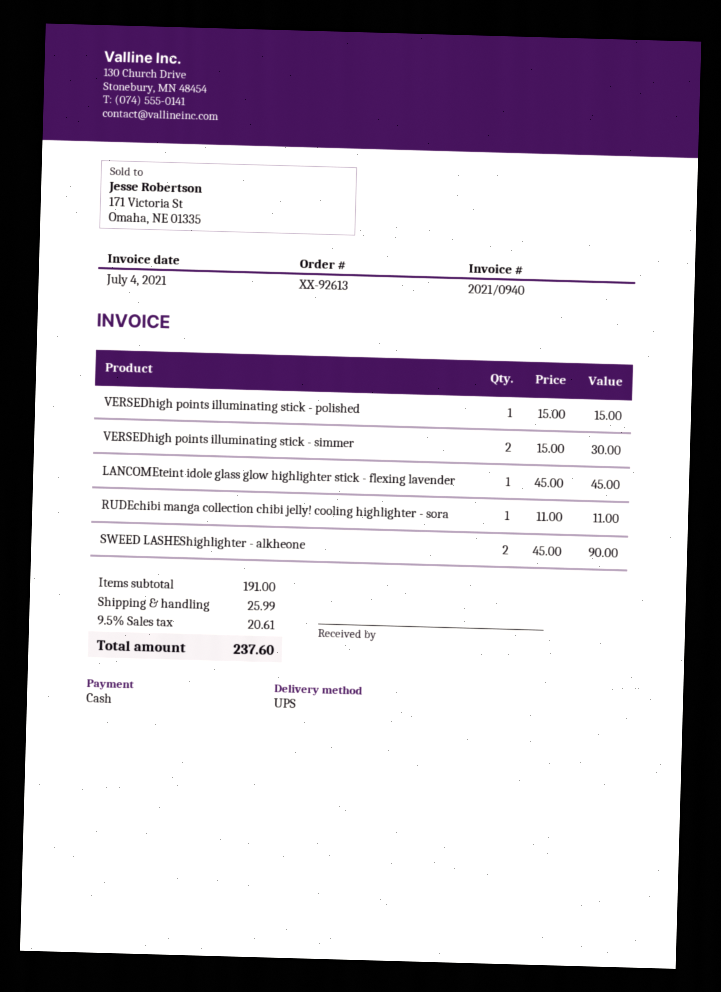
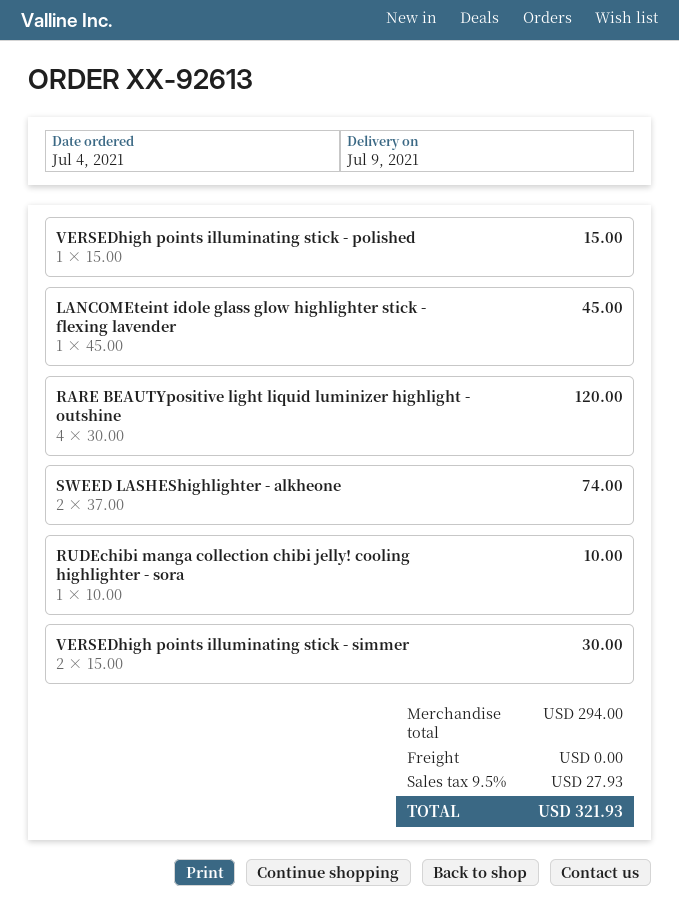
RUDEchibi manga collection chibi jelly! cooling highlighter - sora: 1 x 11.00 = 11.00 -> 1 x 10.00 = 10.00
SWEED LASHEShighlighter - alkheone: 2 x 45.00 = 90.00 -> 2 x 37.00 = 74.00
RARE BEAUTYpositive light liquid luminizer highlight - outshine: none -> 4 x 30.00 = 120.00
subtotal: 191.00 -> 294.00
shipping: 25.99 -> 0.00
tax: 9.5% = 20.61 -> 9.5% = 27.93
total: 237.60 -> 321.93

